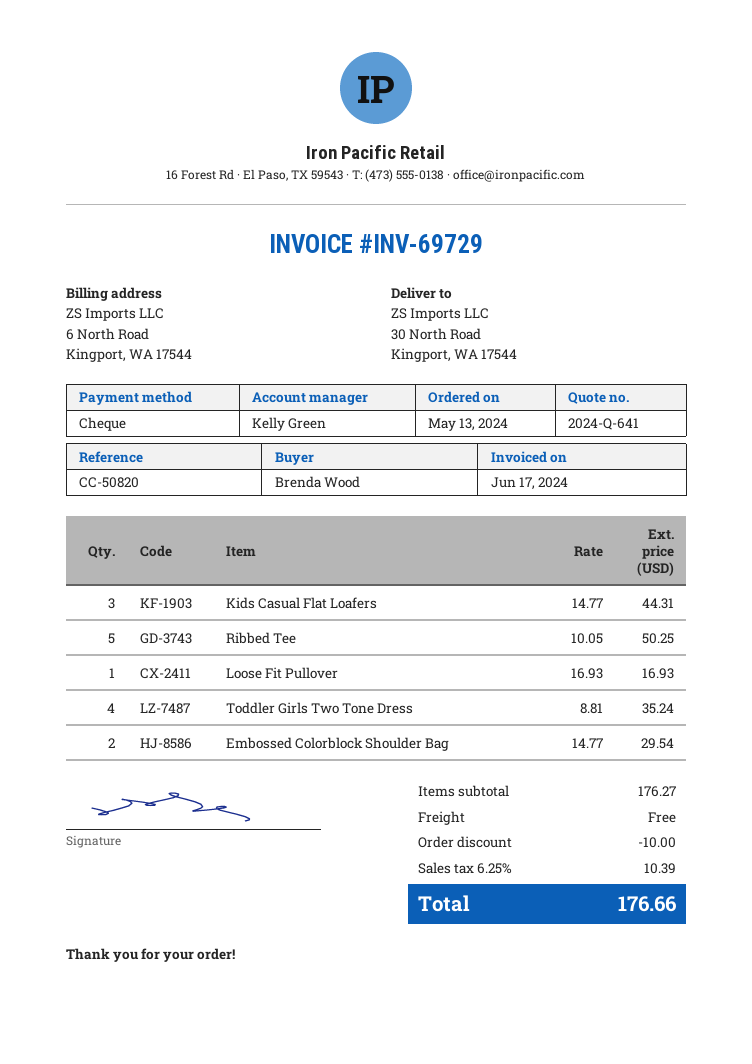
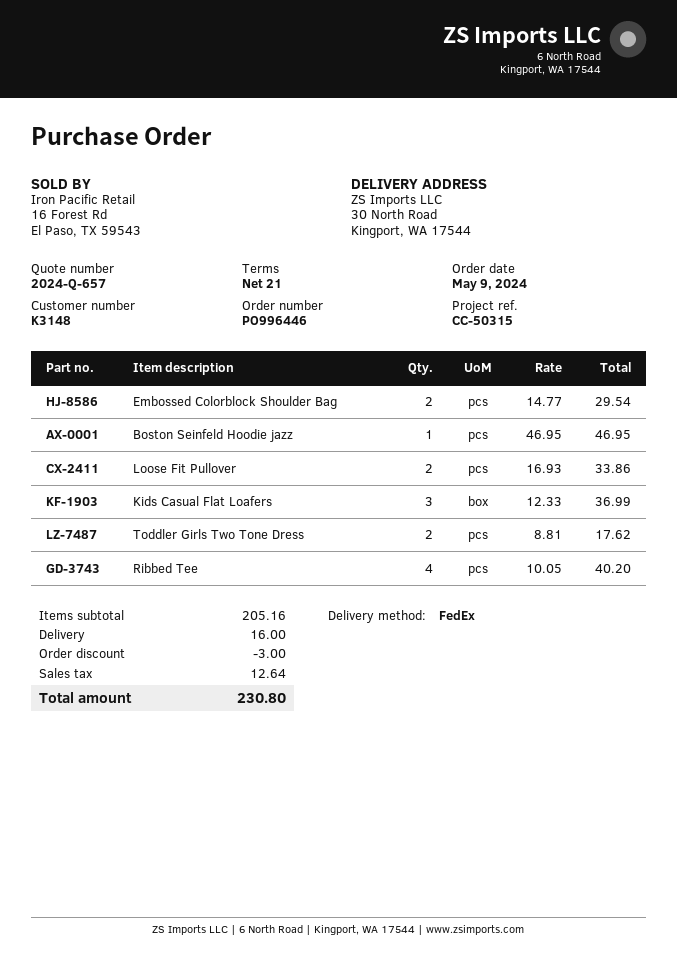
quote number: 2024-Q-641 -> 2024-Q-657
order date: 2024-05-13 -> 2024-05-09
reference: CC-50820 -> CC-50315
Kids Casual Flat Loafers: 3 x 14.77 = 44.31 -> 3 x 12.33 = 36.99
Ribbed Tee: 5 x 10.05 = 50.25 -> 4 x 10.05 = 40.20
Loose Fit Pullover: 1 x 16.93 = 16.93 -> 2 x 16.93 = 33.86
Toddler Girls Two Tone Dress: 4 x 8.81 = 35.24 -> 2 x 8.81 = 17.62
Boston Seinfeld Hoodie jazz: none -> 1 x 46.95 = 46.95
subtotal: 176.27 -> 205.16
discount: 10.00 -> 3.00
shipping: 0.00 -> 16.00
tax: 10.39 -> 12.64
total: 176.66 -> 230.80

